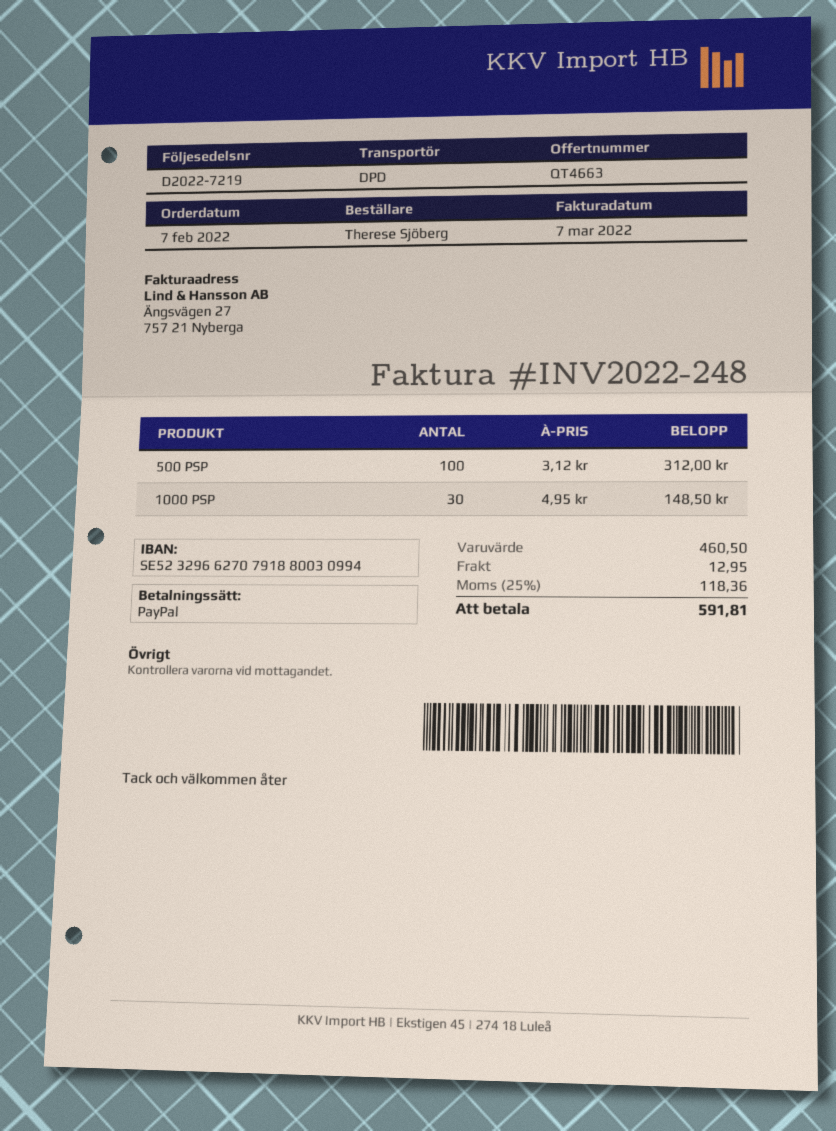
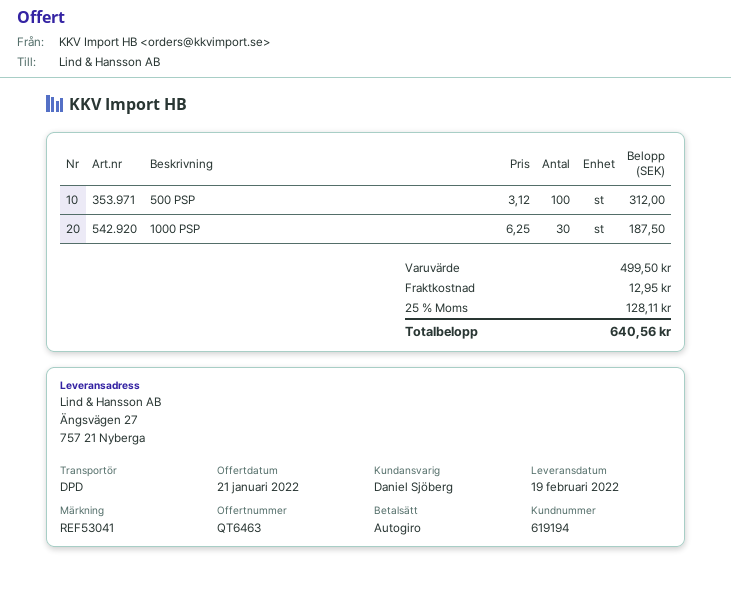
quote number: QT4663 -> QT6463
payment method: PayPal -> direct debit
1000 PSP: 30 x 4.95 = 148.50 -> 30 x 6.25 = 187.50
subtotal: 460.50 -> 499.50
tax: 25% = 118.36 -> 25% = 128.11
total: 591.81 -> 640.56

